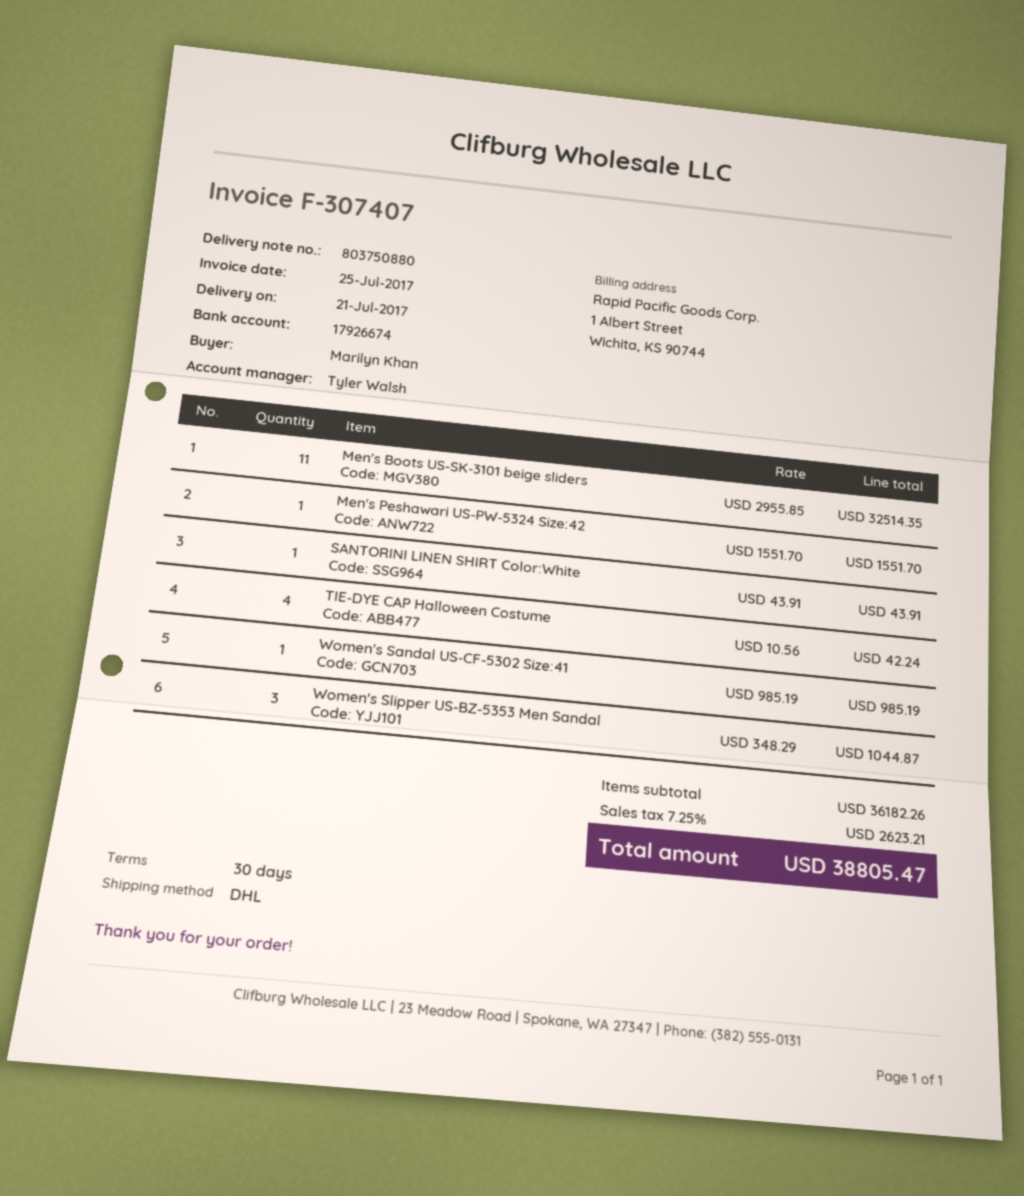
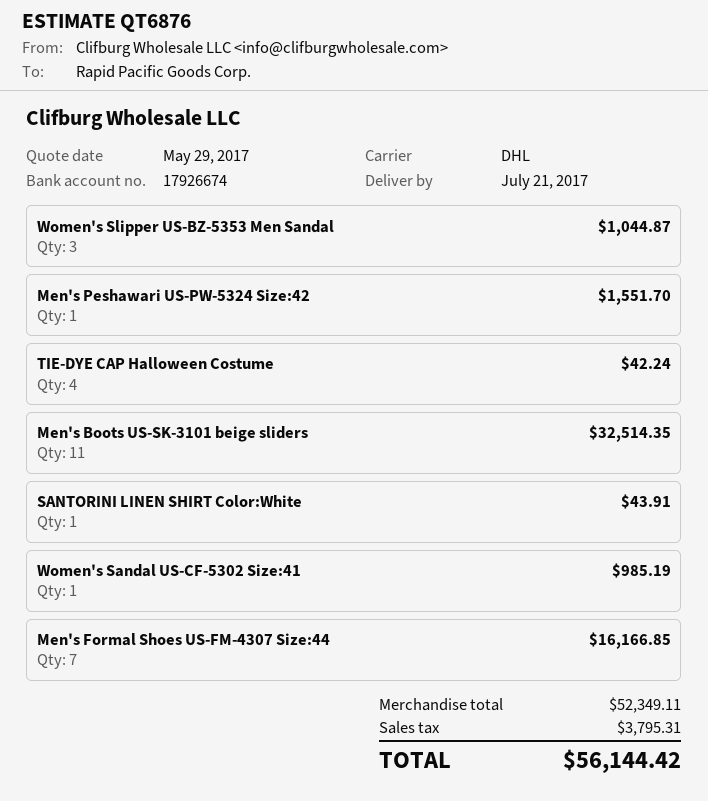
Men's Formal Shoes US-FM-4307 Size:44: none -> 7 for 16166.85
subtotal: 36182.26 -> 52349.11
tax: 2623.21 -> 3795.31
total: 38805.47 -> 56144.42

